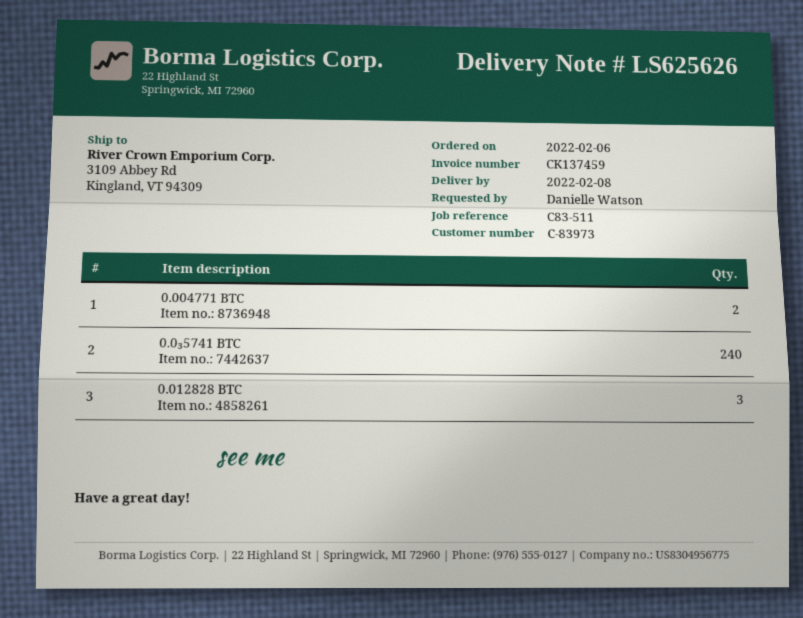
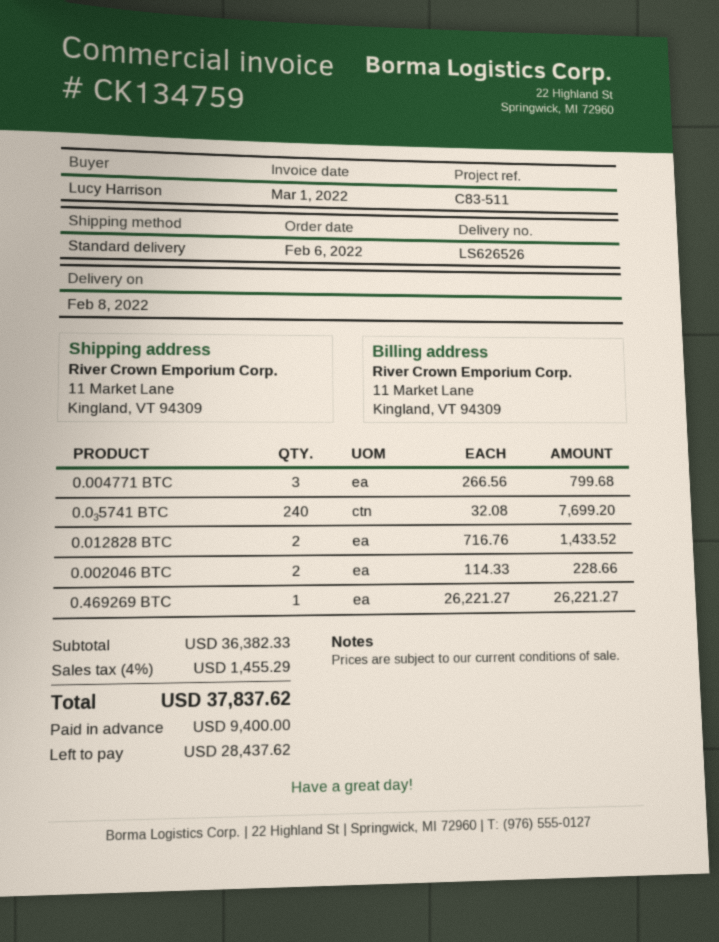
delivery note number: LS625626 -> LS626526
invoice number: CK137459 -> CK134759
ordered by: Danielle Watson -> Lucy Harrison
ship to: 3109 Abbey Rd, Kingland, VT 94309 -> 11 Market Lane, Kingland, VT 94309
0.004771 BTC: 2 -> 3
0.012828 BTC: 3 -> 2
0.002046 BTC: none -> 2
0.469269 BTC: none -> 1

